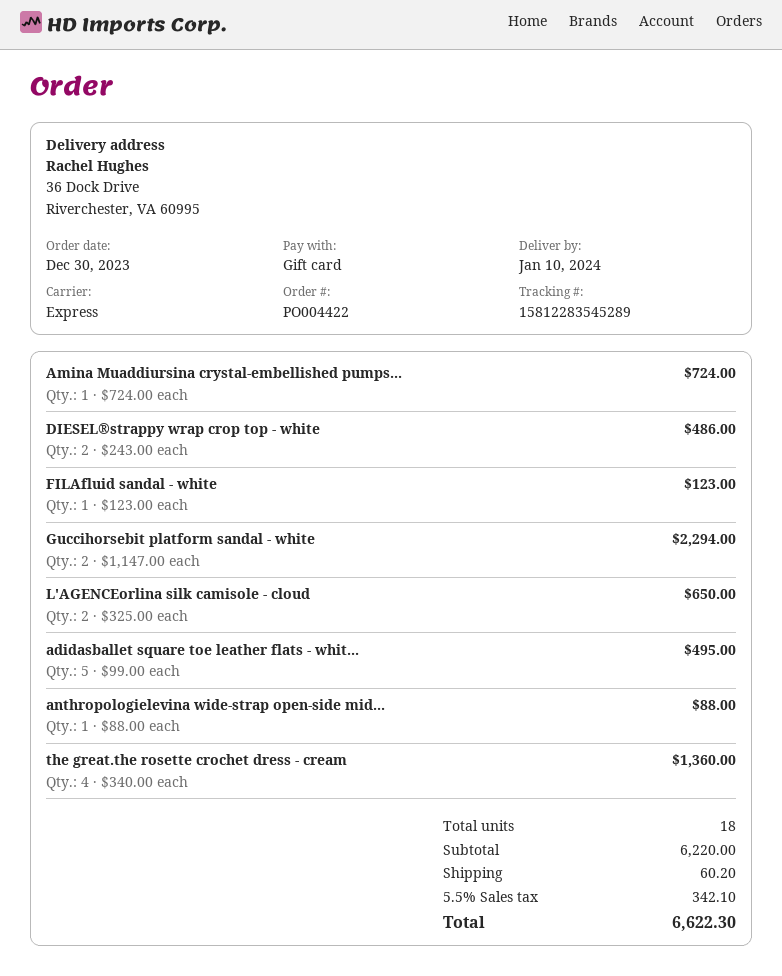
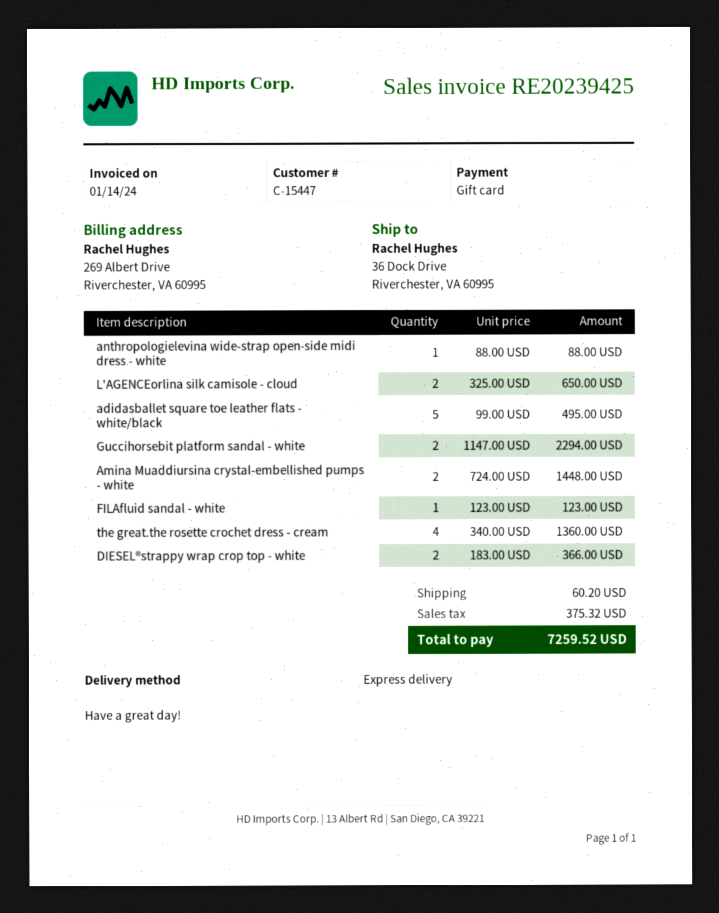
Amina Muaddiursina crystal-embellished pumps...: 1 x 724.00 = 724.00 -> 2 x 724.00 = 1448.00
DIESEL®strappy wrap crop top - white: 2 x 243.00 = 486.00 -> 2 x 183.00 = 366.00
tax: 342.10 -> 375.32
total: 6622.30 -> 7259.52

